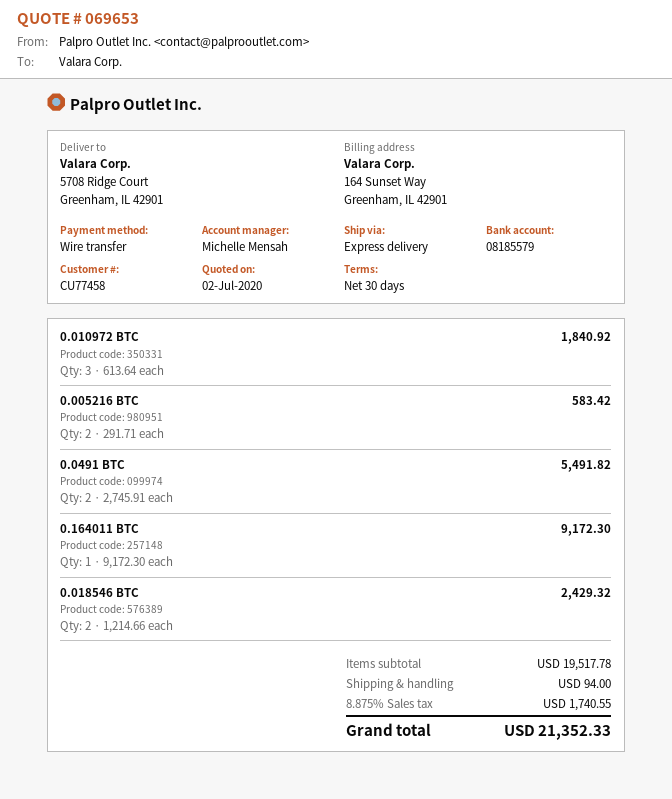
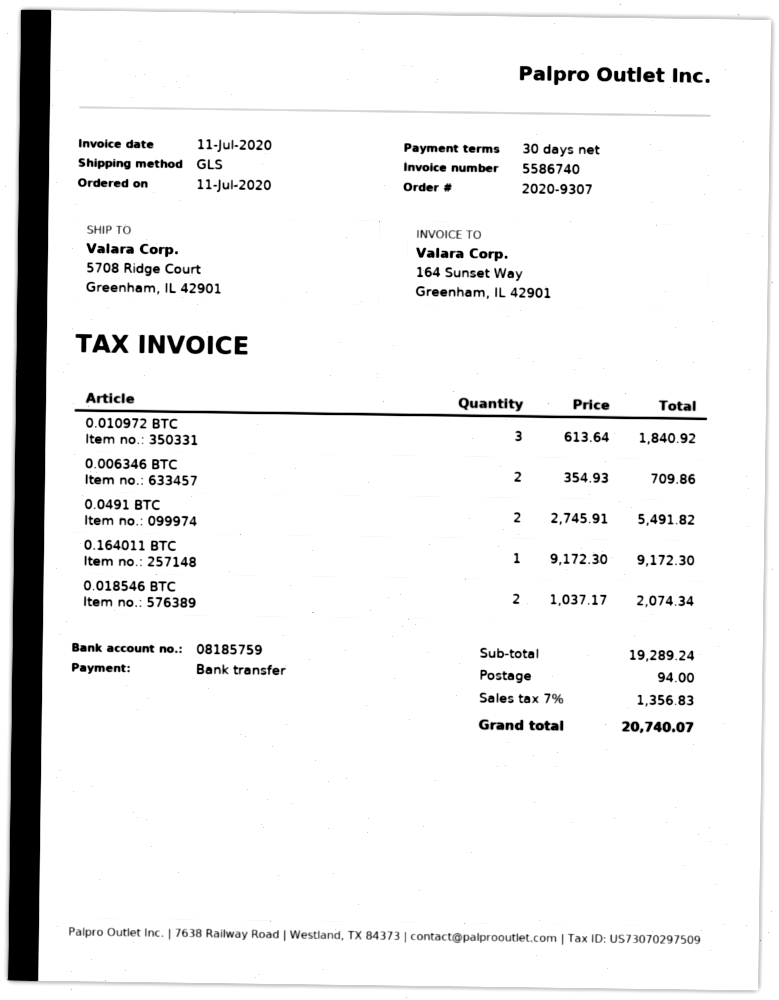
bank account: 08185579 -> 08185759
shipping method: express -> GLS
0.005216 BTC: 2 x 291.71 = 583.42 -> none
0.018546 BTC: 2 x 1214.66 = 2429.32 -> 2 x 1037.17 = 2074.34
0.006346 BTC: none -> 2 x 354.93 = 709.86
subtotal: 19517.78 -> 19289.24
tax: 8.875% = 1740.55 -> 7% = 1356.83
total: 21352.33 -> 20740.07

